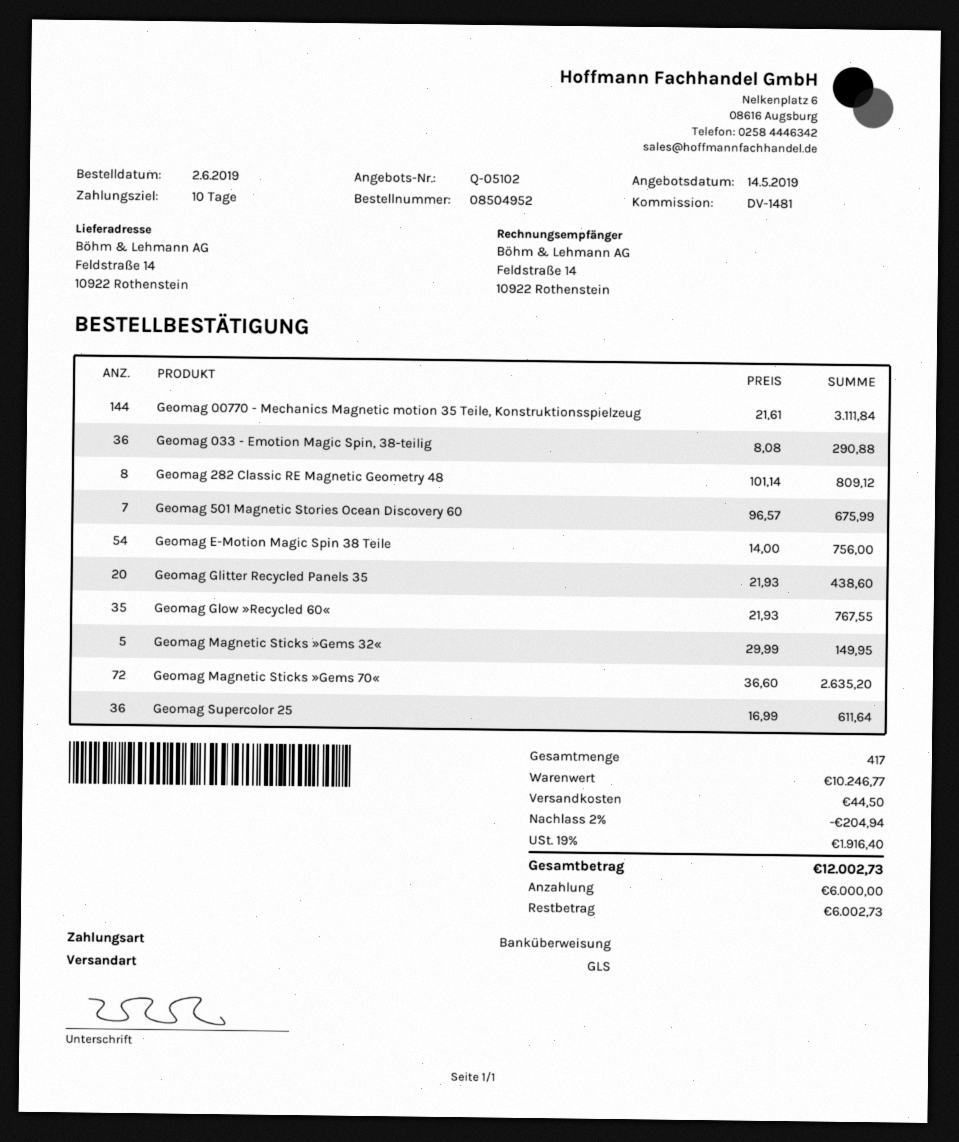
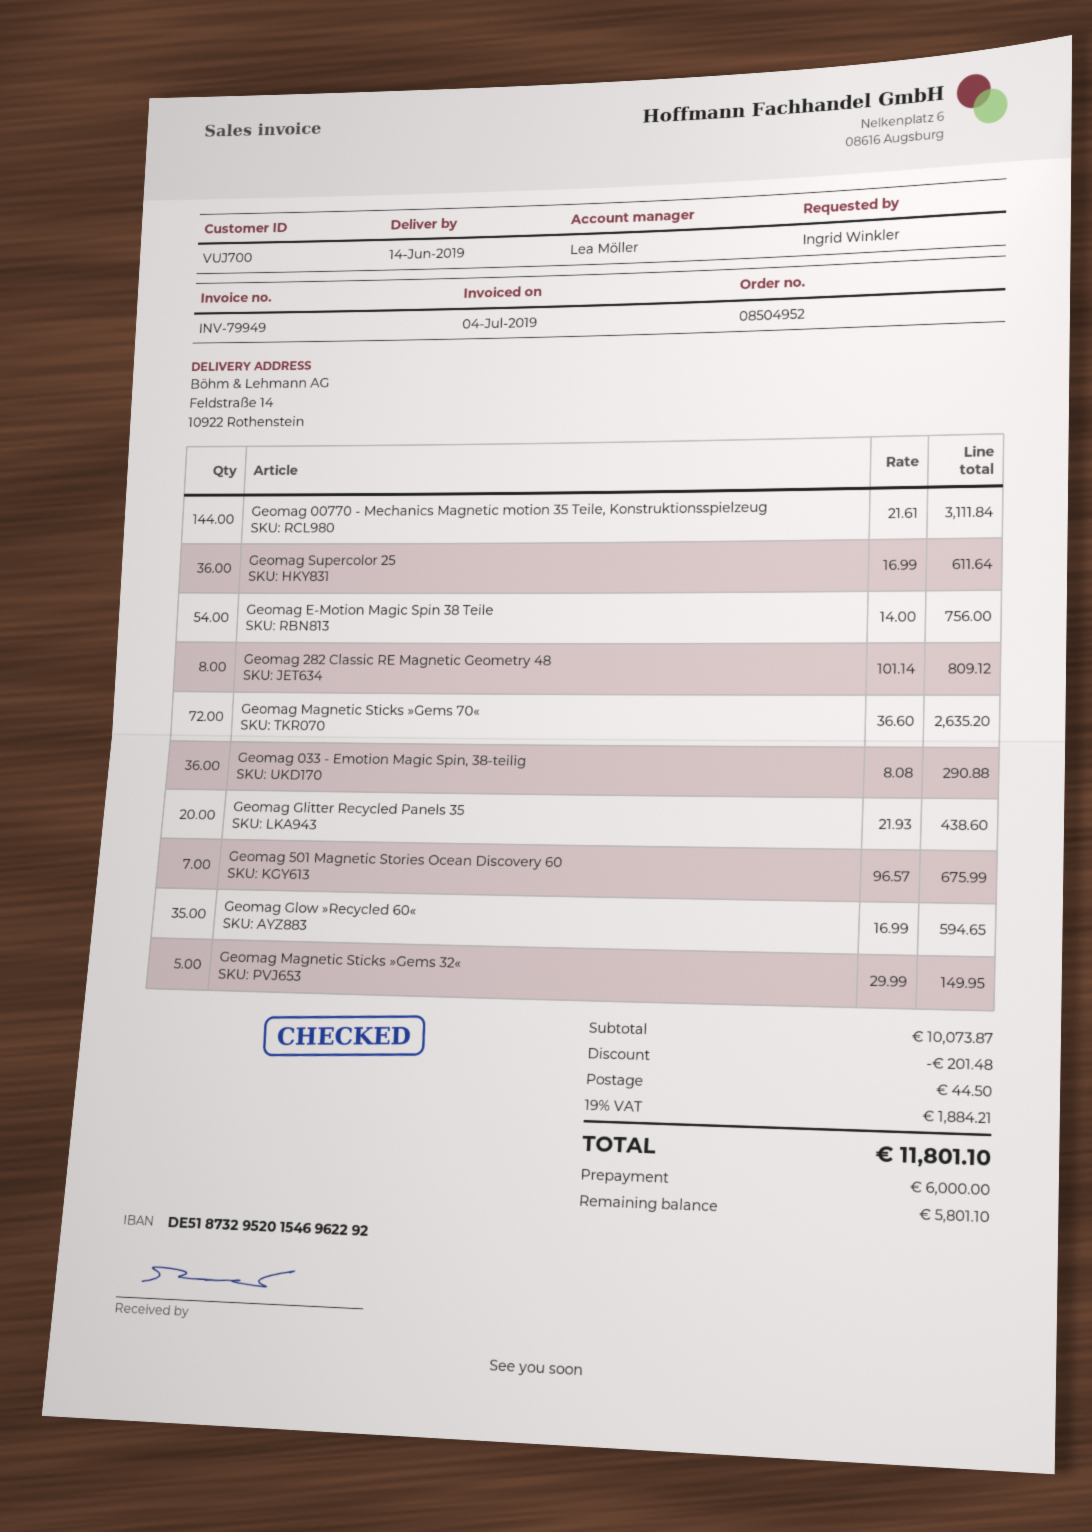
Geomag Glow »Recycled 60«: 35 x 21.93 = 767.55 -> 35 x 16.99 = 594.65
subtotal: 10246.77 -> 10073.87
discount: 204.94 -> 201.48
tax: 19% = 1916.40 -> 19% = 1884.21
total: 12002.73 -> 11801.10
balance: 6002.73 -> 5801.10

